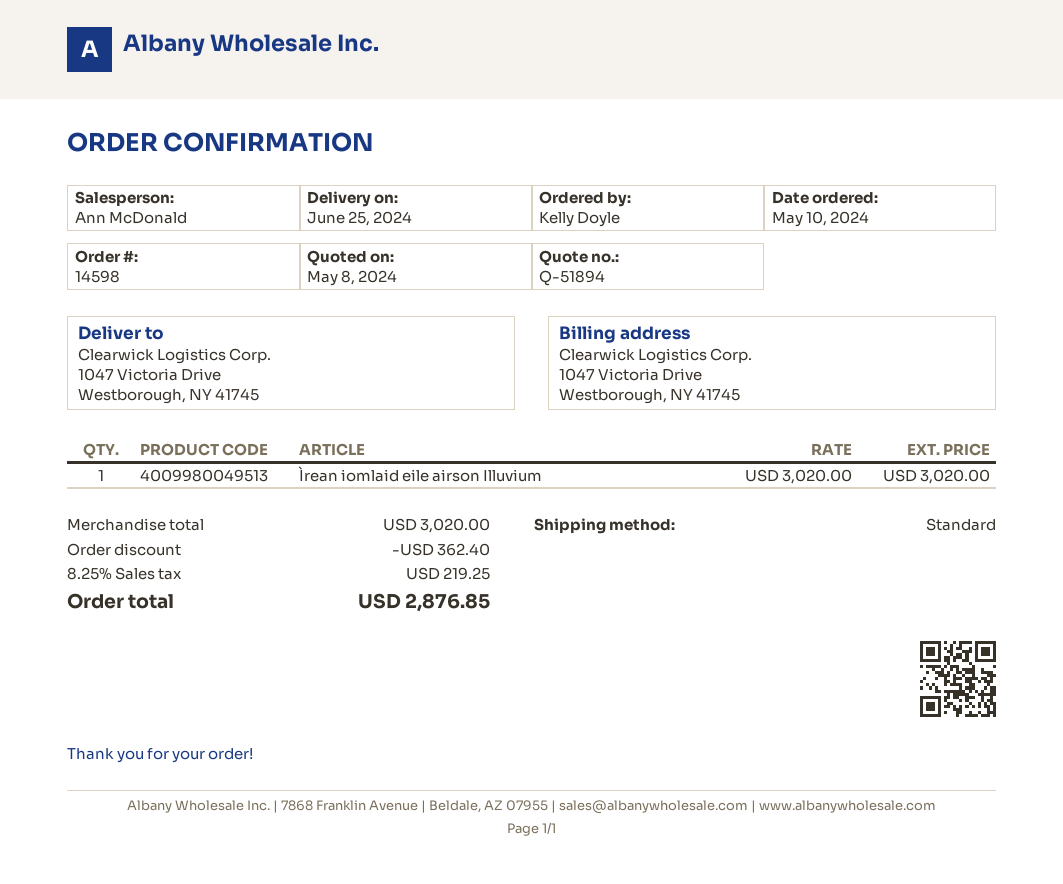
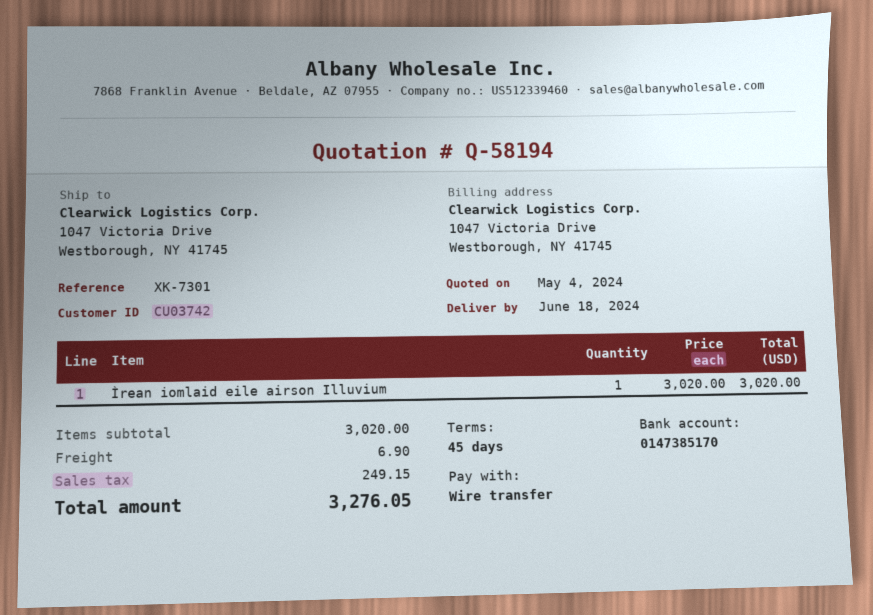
quote number: Q-51894 -> Q-58194
quote date: 2024-05-08 -> 2024-05-04
delivery date: 2024-06-25 -> 2024-06-18
discount: 362.40 -> none
shipping: none -> 6.90
tax: 219.25 -> 249.15
total: 2876.85 -> 3276.05

